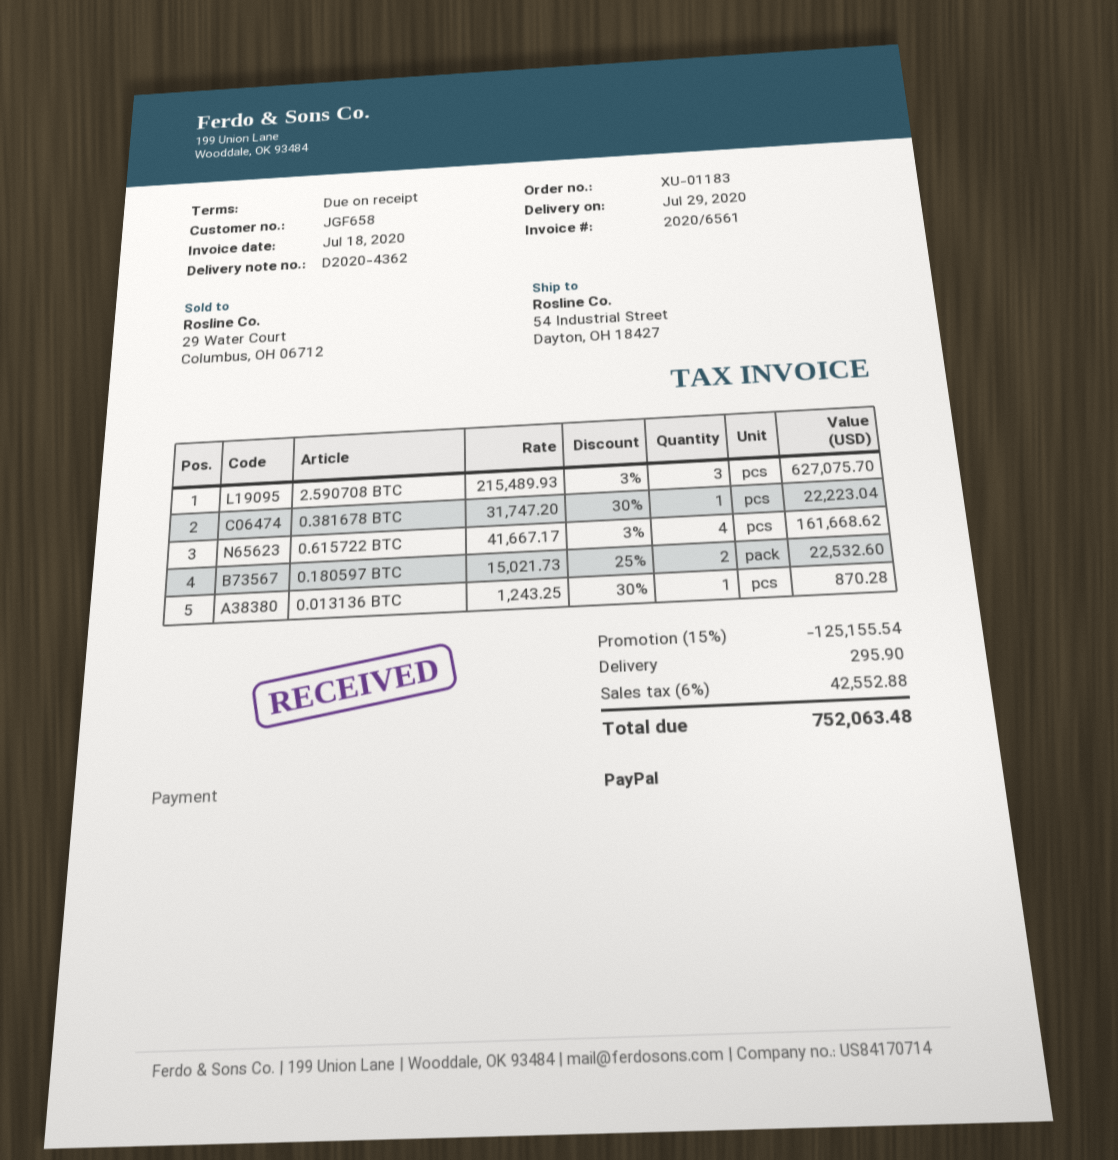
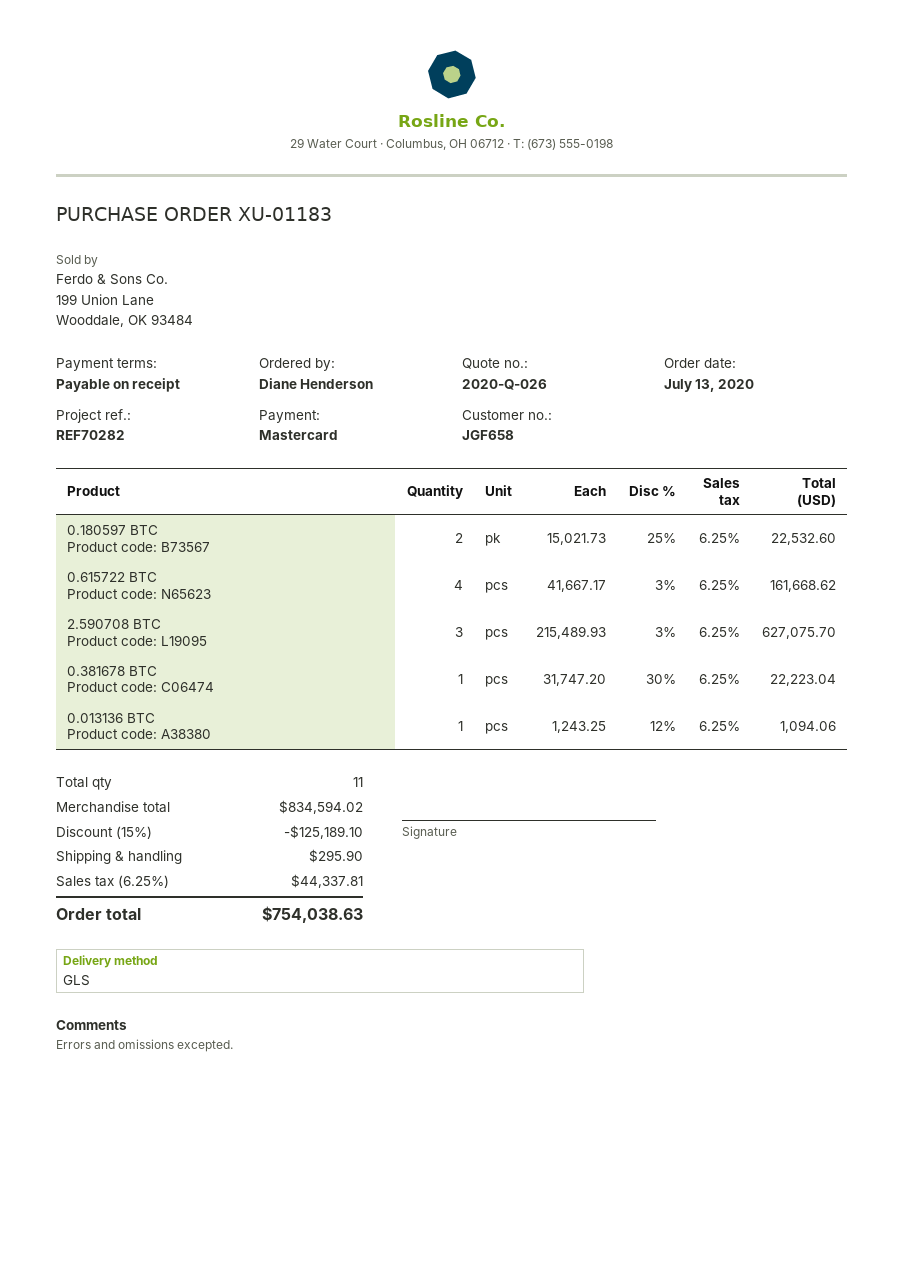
payment method: PayPal -> Mastercard
0.013136 BTC: 1 x 1243.25 - 30% = 870.28 -> 1 x 1243.25 - 12% = 1094.06
discount: 15% = 125155.54 -> 15% = 125189.10
tax: 6% = 42552.88 -> 6.25% = 44337.81
total: 752063.48 -> 754038.63

